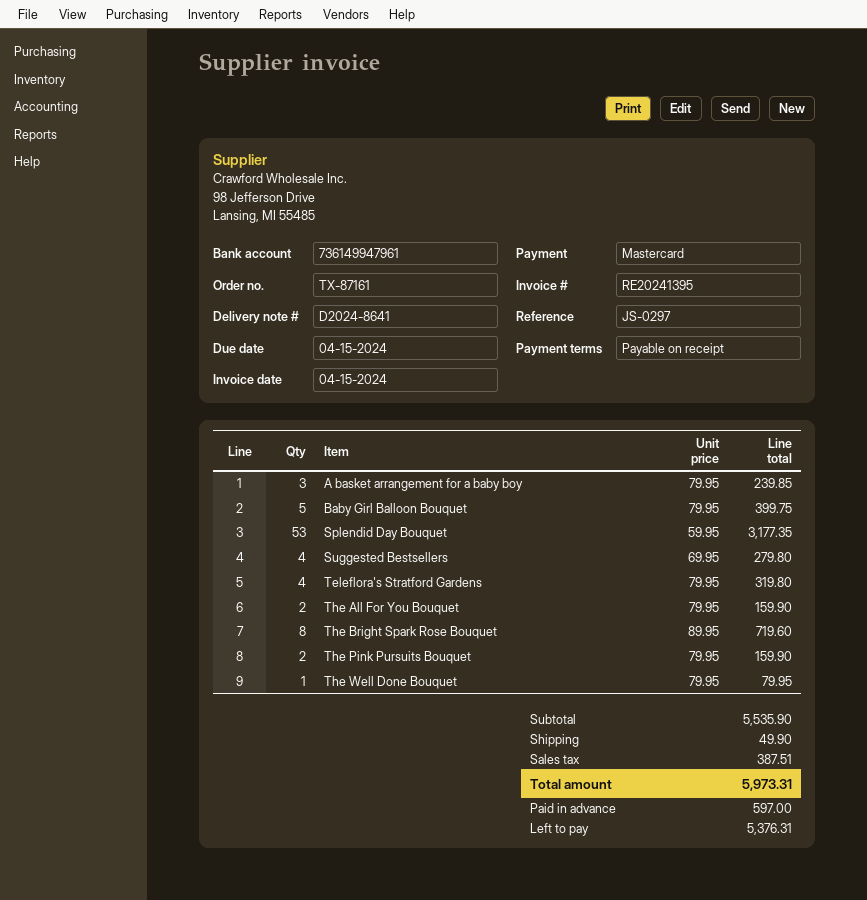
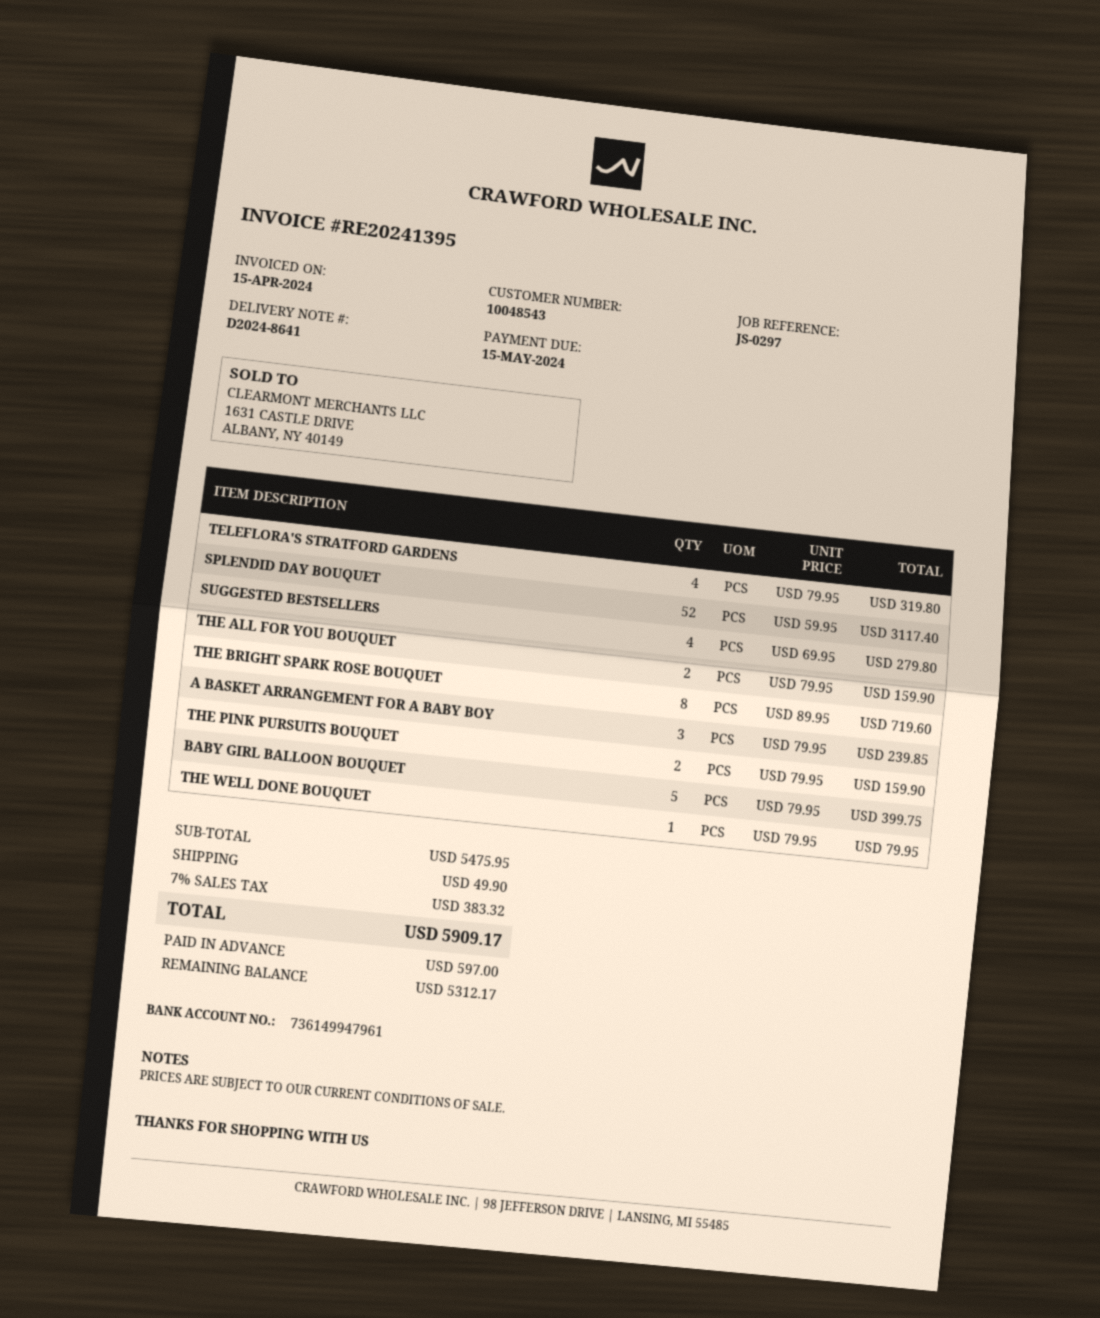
due date: 2024-04-15 -> 2024-05-15
Splendid Day Bouquet: 53 x 59.95 = 3177.35 -> 52 x 59.95 = 3117.40
subtotal: 5535.90 -> 5475.95
tax: 387.51 -> 383.32
total: 5973.31 -> 5909.17
balance: 5376.31 -> 5312.17

